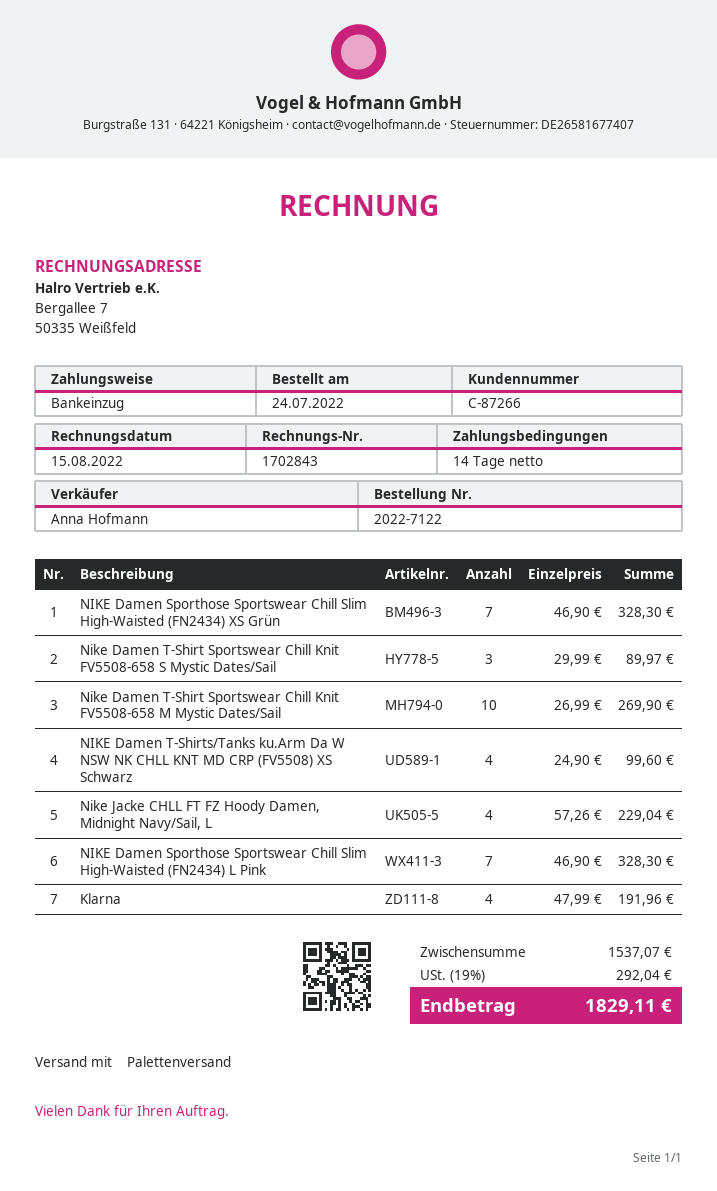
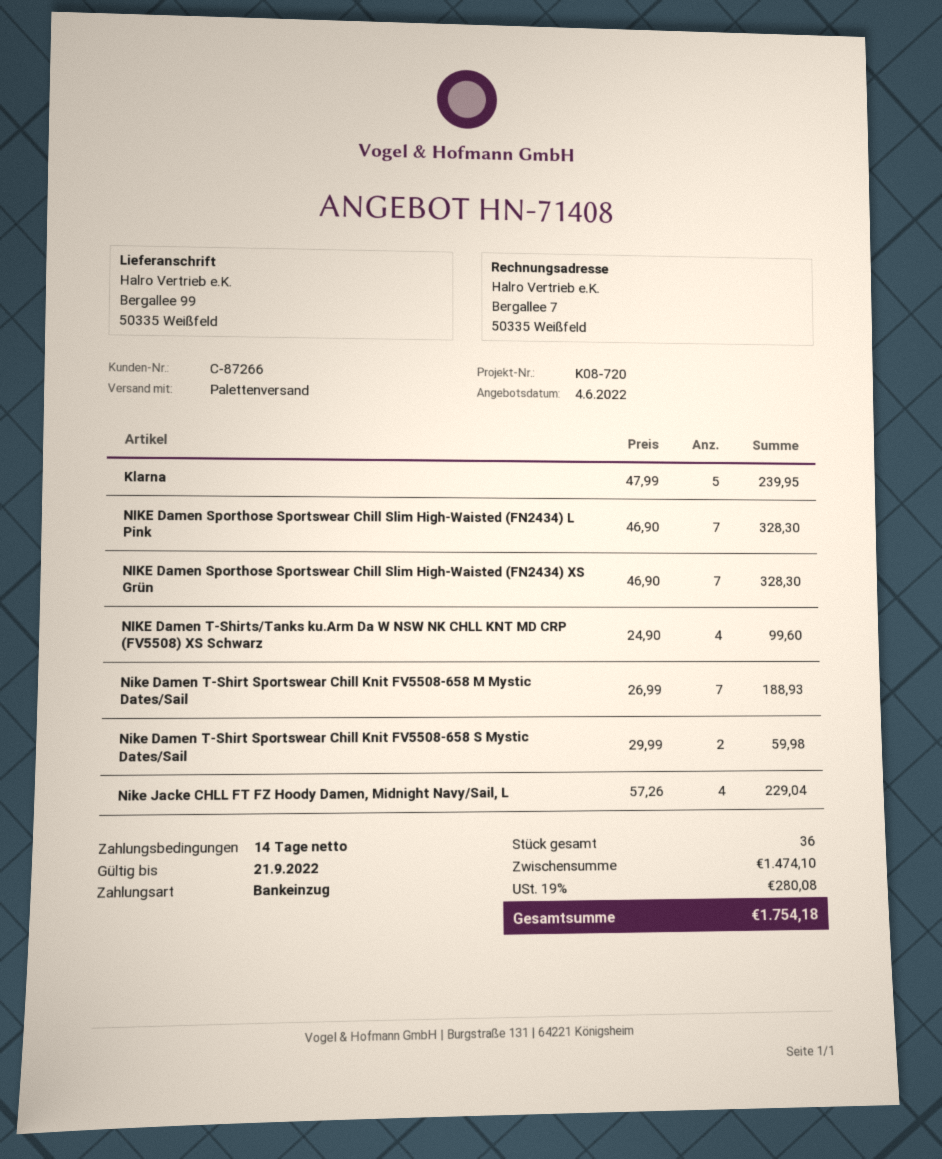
Nike Damen T-Shirt Sportswear Chill Knit FV5508-658 S Mystic Dates/Sail: 3 x 29.99 = 89.97 -> 2 x 29.99 = 59.98
Nike Damen T-Shirt Sportswear Chill Knit FV5508-658 M Mystic Dates/Sail: 10 x 26.99 = 269.90 -> 7 x 26.99 = 188.93
Klarna: 4 x 47.99 = 191.96 -> 5 x 47.99 = 239.95
subtotal: 1537.07 -> 1474.10
tax: 19% = 292.04 -> 19% = 280.08
total: 1829.11 -> 1754.18

